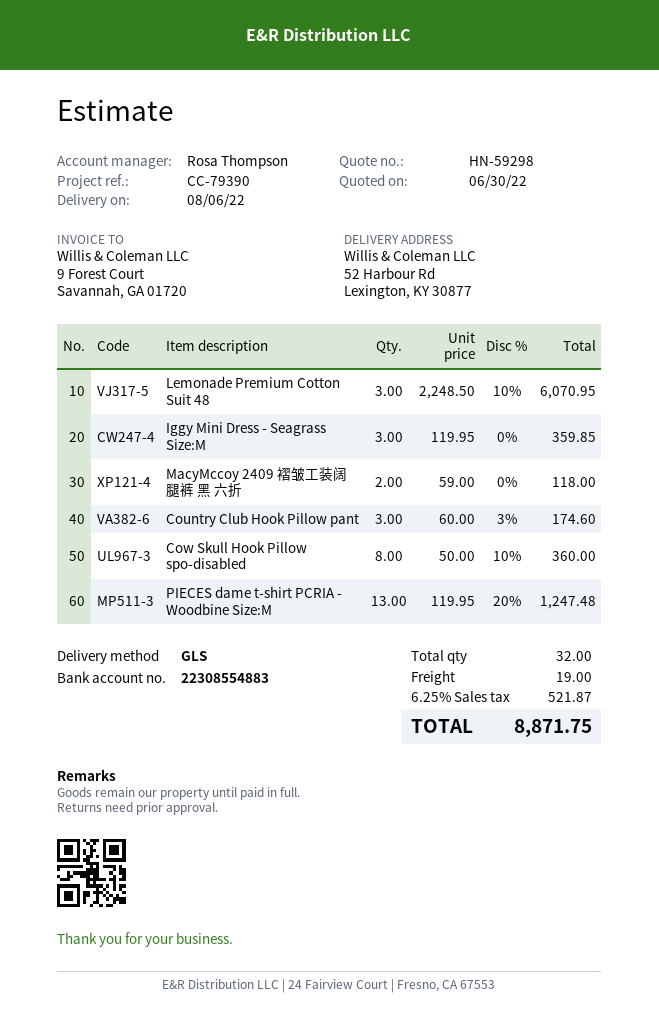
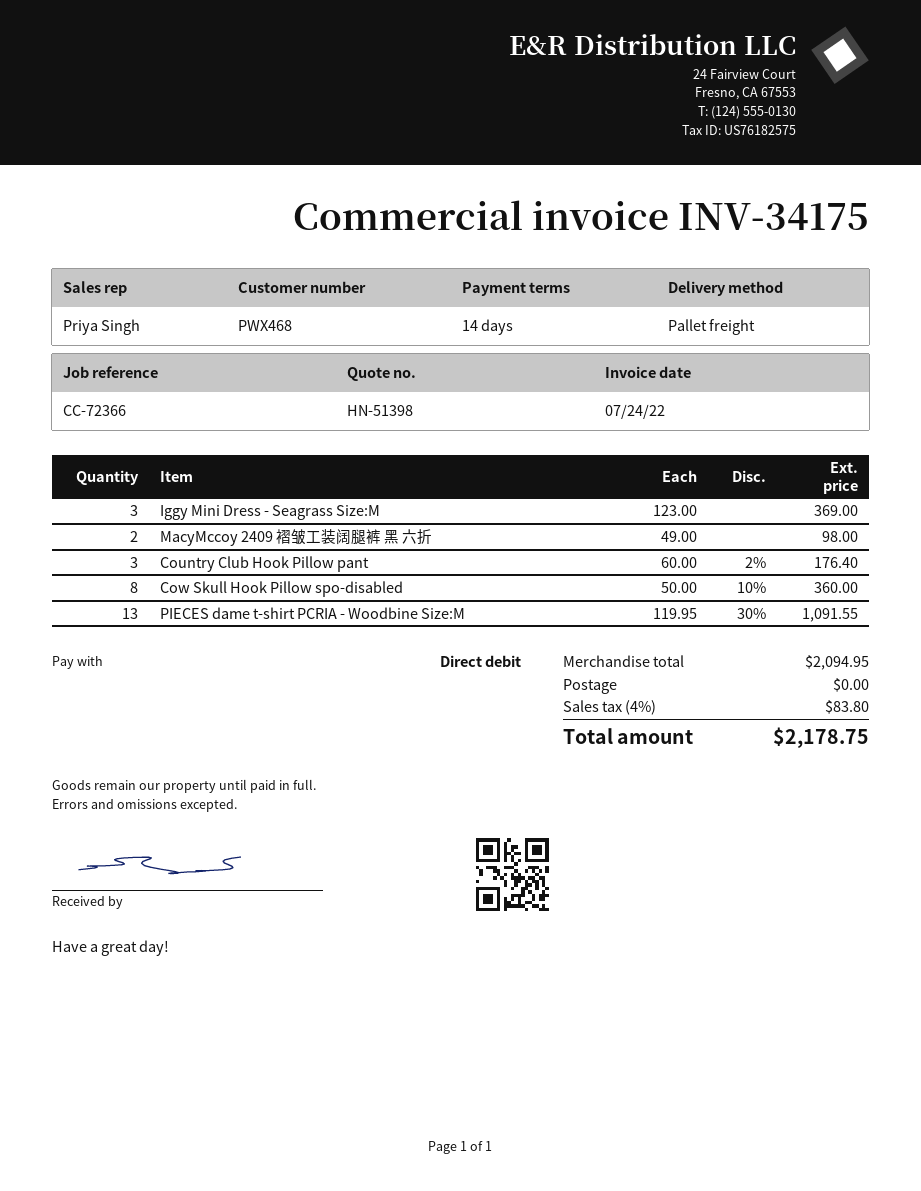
quote number: HN-59298 -> HN-51398
reference: CC-79390 -> CC-72366
sales rep: Rosa Thompson -> Priya Singh
shipping method: GLS -> pallet freight
Lemonade Premium Cotton Suit 48: 3 x 2248.50 - 10% = 6070.95 -> none
Iggy Mini Dress - Seagrass Size:M: 3 x 119.95 = 359.85 -> 3 x 123.00 = 369.00
MacyMccoy 2409 褶皱工装阔腿裤 黑 六折: 2 x 59.00 = 118.00 -> 2 x 49.00 = 98.00
Country Club Hook Pillow pant: 3 x 60.00 - 3% = 174.60 -> 3 x 60.00 - 2% = 176.40
PIECES dame t-shirt PCRIA - Woodbine Size:M: 13 x 119.95 - 20% = 1247.48 -> 13 x 119.95 - 30% = 1091.55
shipping: 19.00 -> 0.00
tax: 6.25% = 521.87 -> 4% = 83.80
total: 8871.75 -> 2178.75

